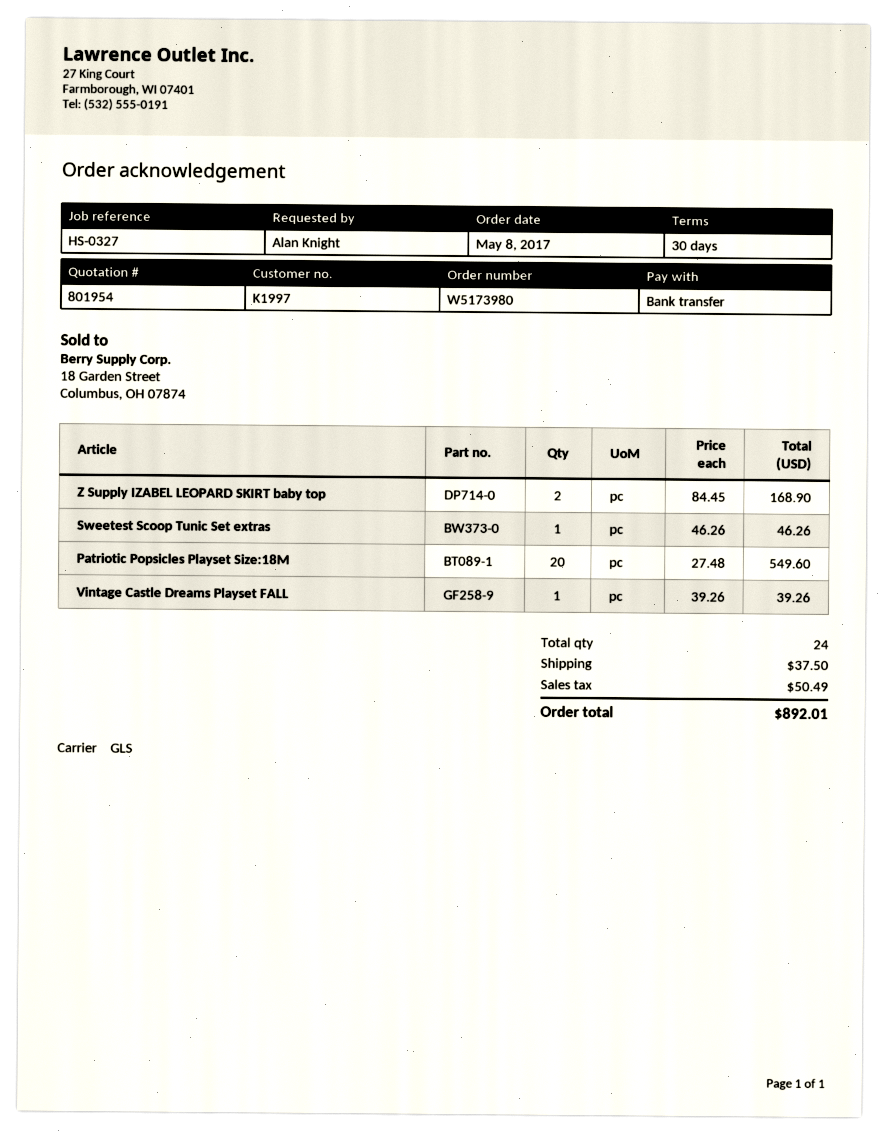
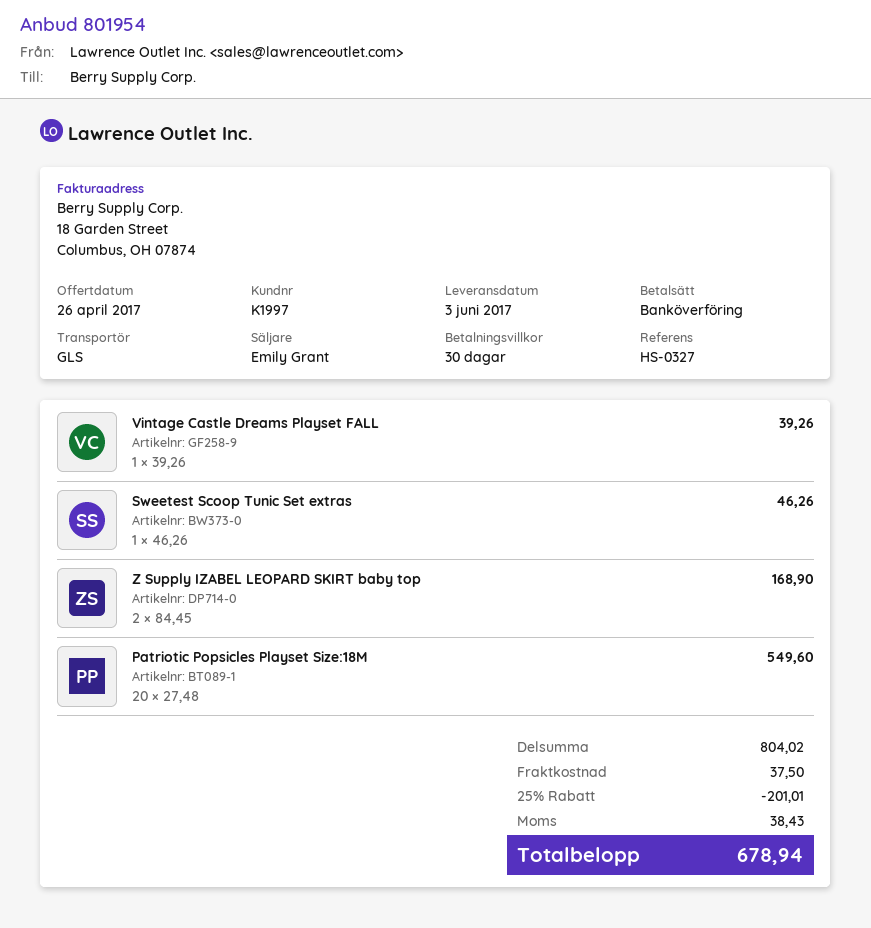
discount: none -> 25% = 201.01
tax: 50.49 -> 38.43
total: 892.01 -> 678.94

